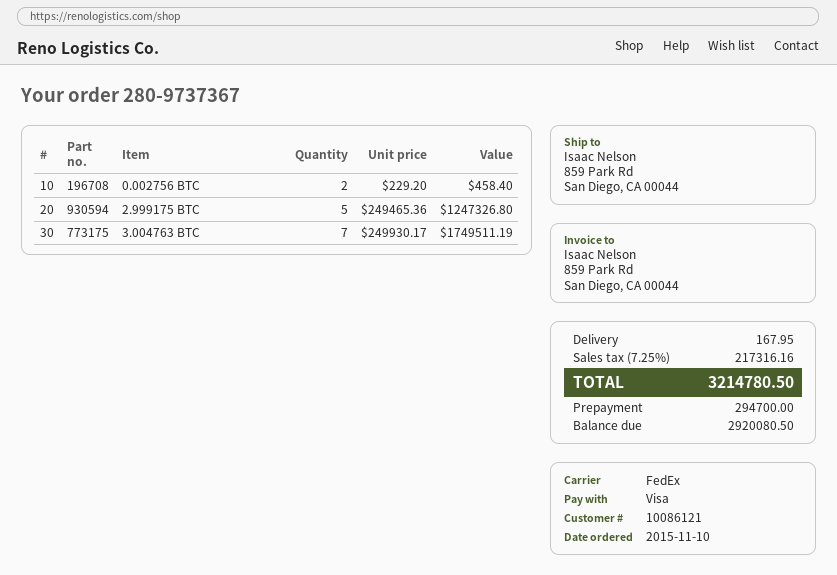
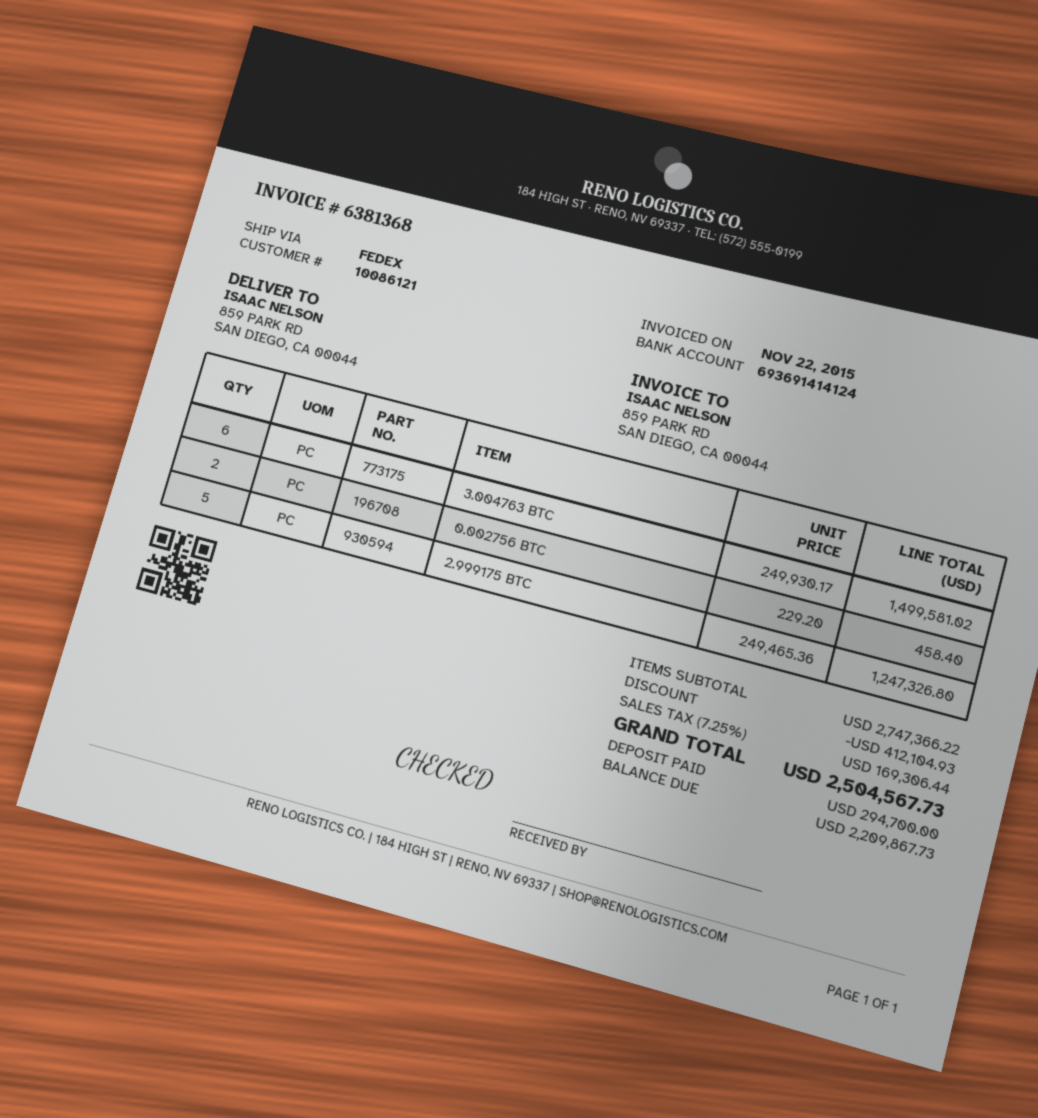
3.004763 BTC: 7 x 249930.17 = 1749511.19 -> 6 x 249930.17 = 1499581.02
discount: none -> 412104.93
shipping: 167.95 -> none
tax: 7.25% = 217316.16 -> 7.25% = 169306.44
total: 3214780.50 -> 2504567.73
balance: 2920080.50 -> 2209867.73

